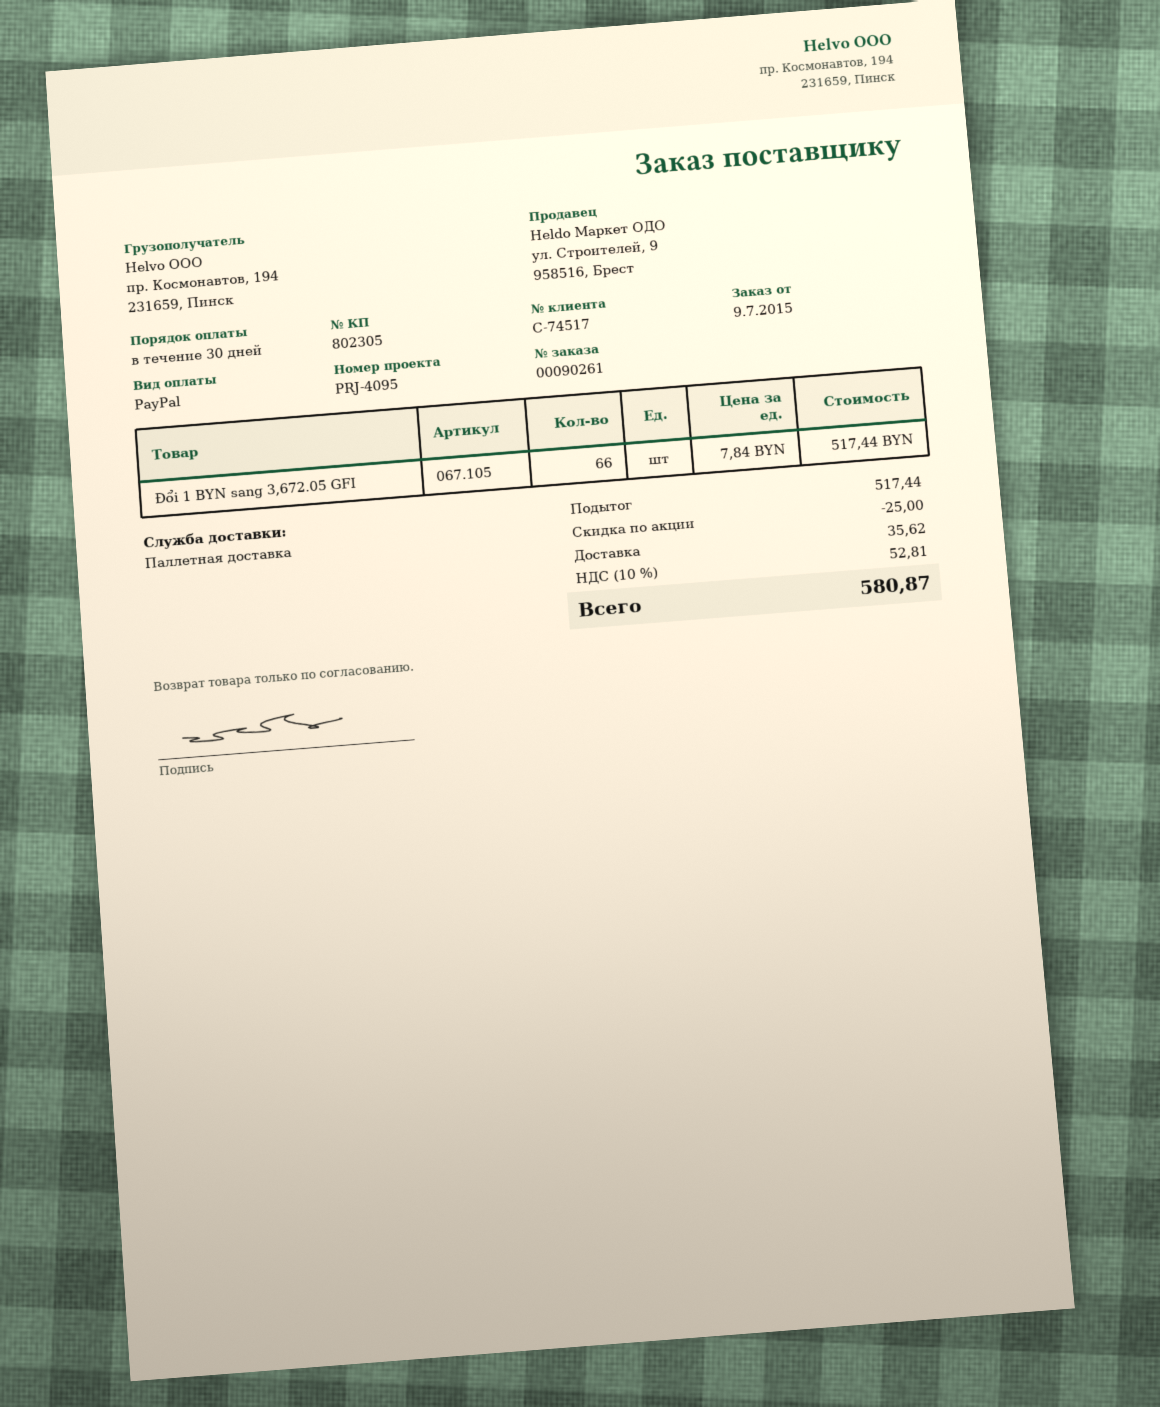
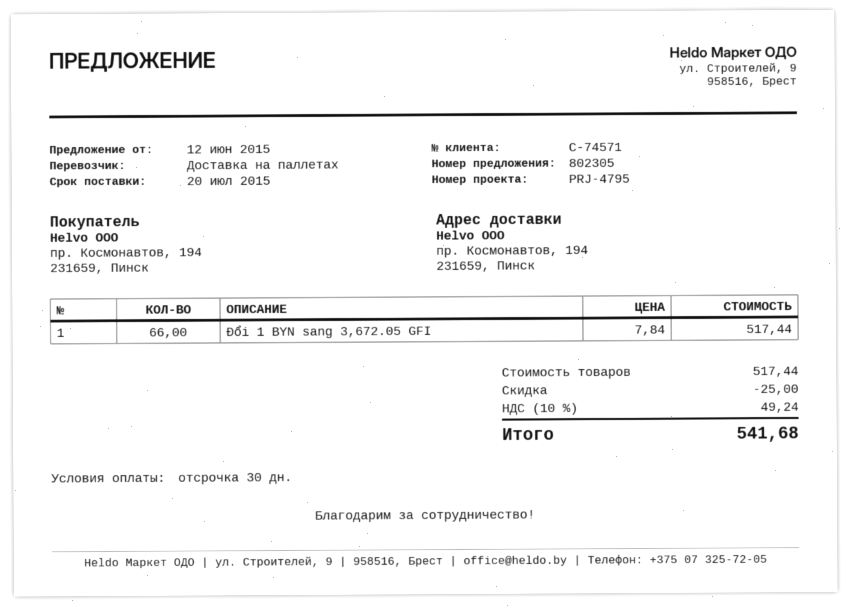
customer number: C-74517 -> C-74571
reference: PRJ-4095 -> PRJ-4795
shipping: 35.62 -> none
tax: 10% = 52.81 -> 10% = 49.24
total: 580.87 -> 541.68

